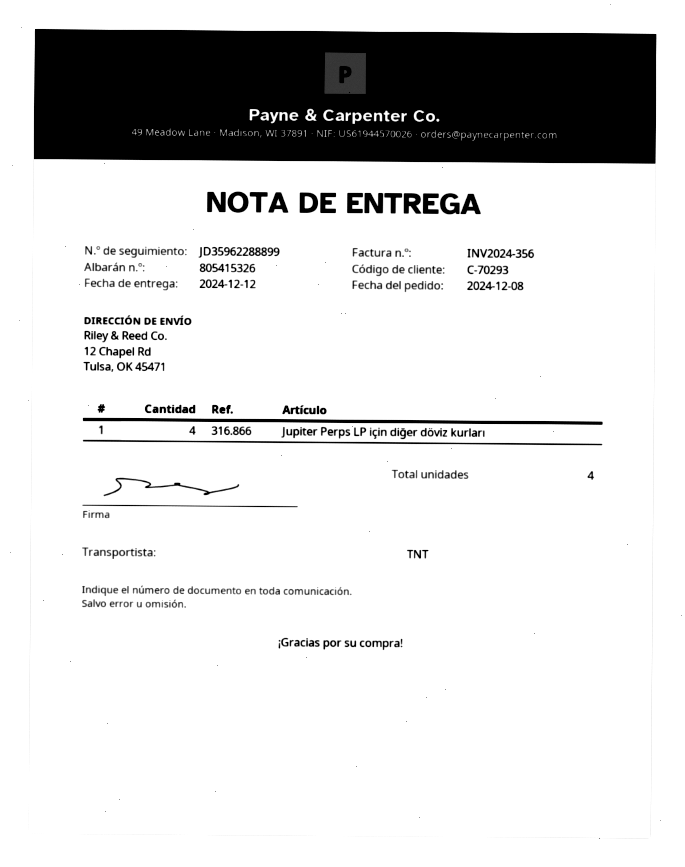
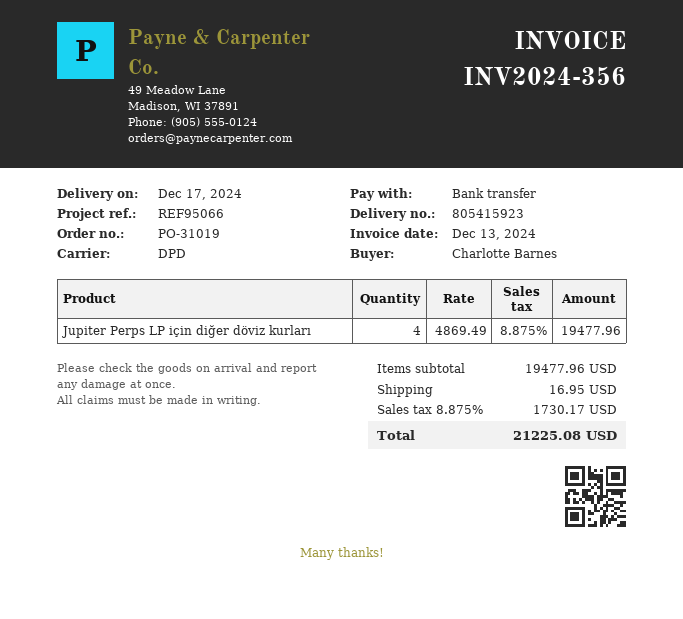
delivery note number: 805415326 -> 805415923
delivery date: 2024-12-12 -> 2024-12-17
shipping method: TNT -> DPD

